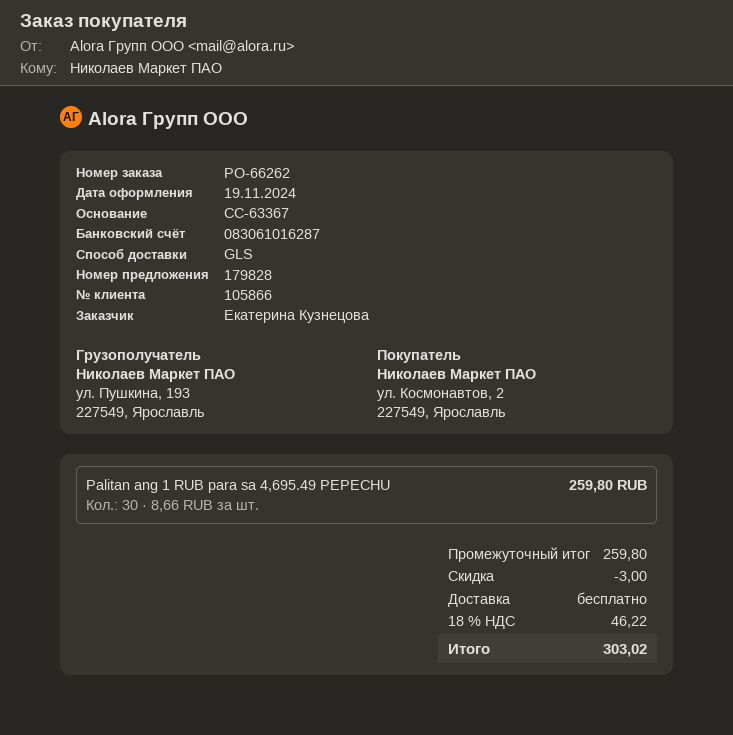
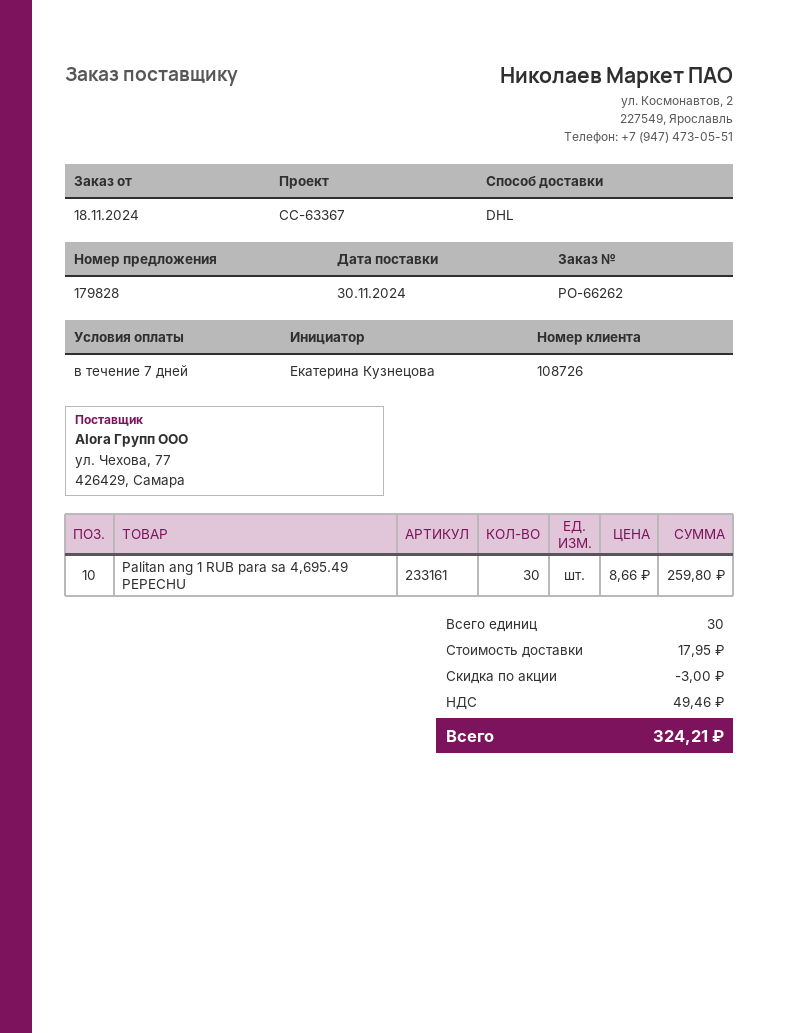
order date: 2024-11-19 -> 2024-11-18
customer number: 105866 -> 108726
shipping method: GLS -> DHL
shipping: 0.00 -> 17.95
tax: 46.22 -> 49.46
total: 303.02 -> 324.21

